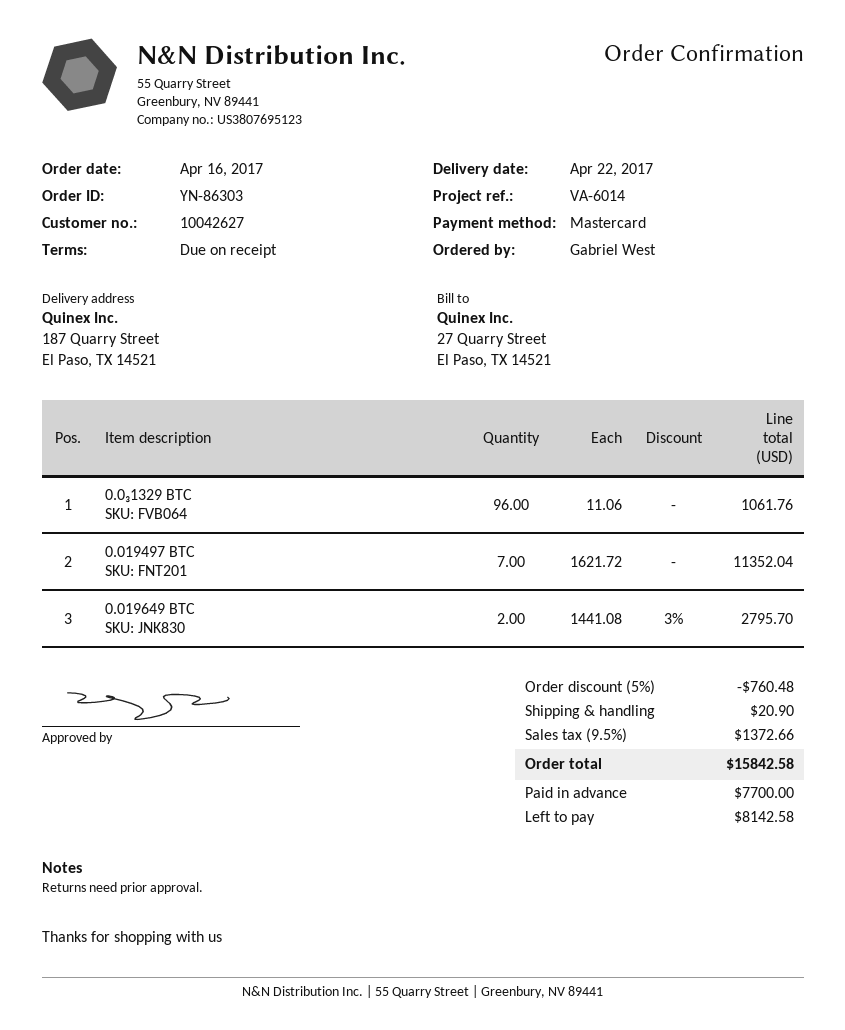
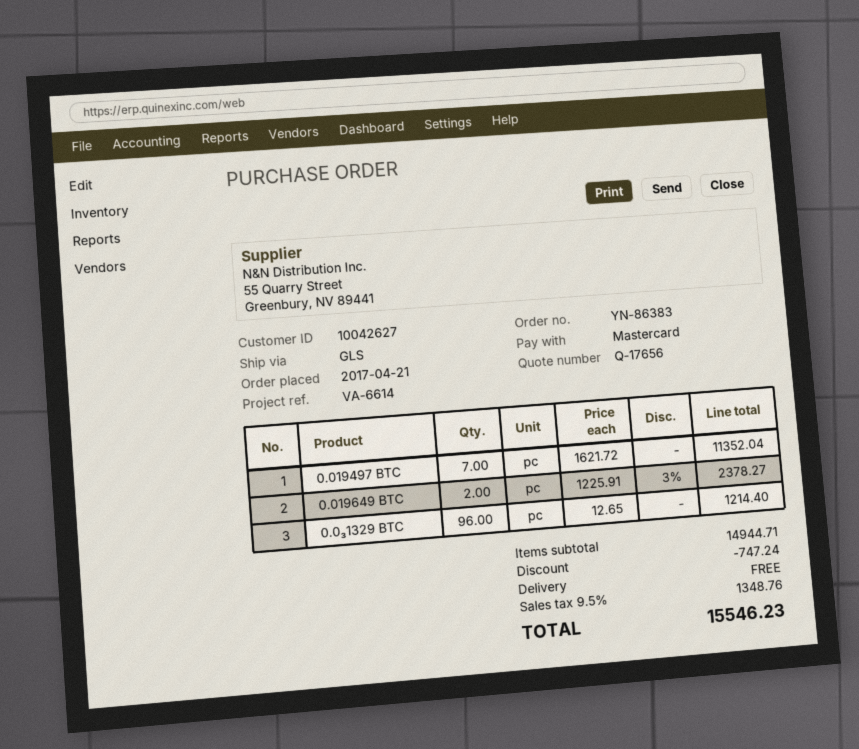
order number: YN-86303 -> YN-86383
order date: 2017-04-16 -> 2017-04-21
reference: VA-6014 -> VA-6614
0.0₃1329 BTC: 96 x 11.06 = 1061.76 -> 96 x 12.65 = 1214.40
0.019649 BTC: 2 x 1441.08 - 3% = 2795.70 -> 2 x 1225.91 - 3% = 2378.27
discount: 760.48 -> 747.24
shipping: 20.90 -> 0.00
tax: 9.5% = 1372.66 -> 9.5% = 1348.76
total: 15842.58 -> 15546.23

